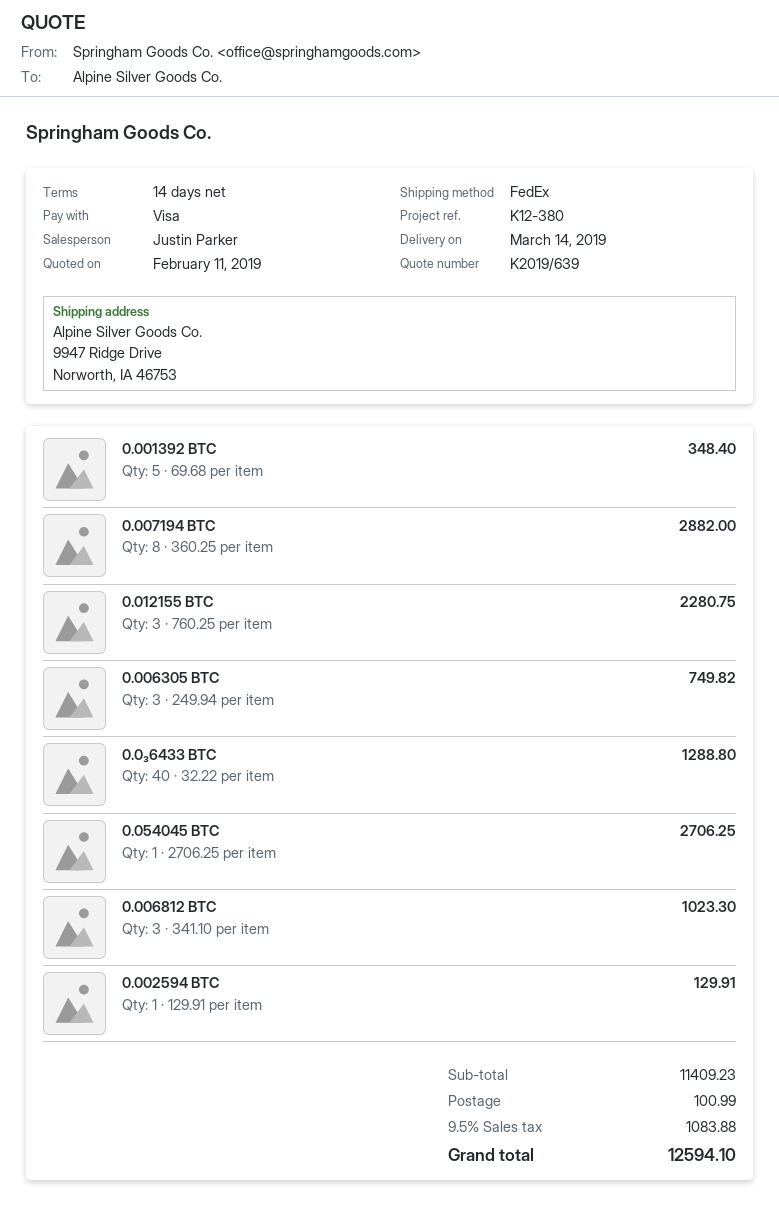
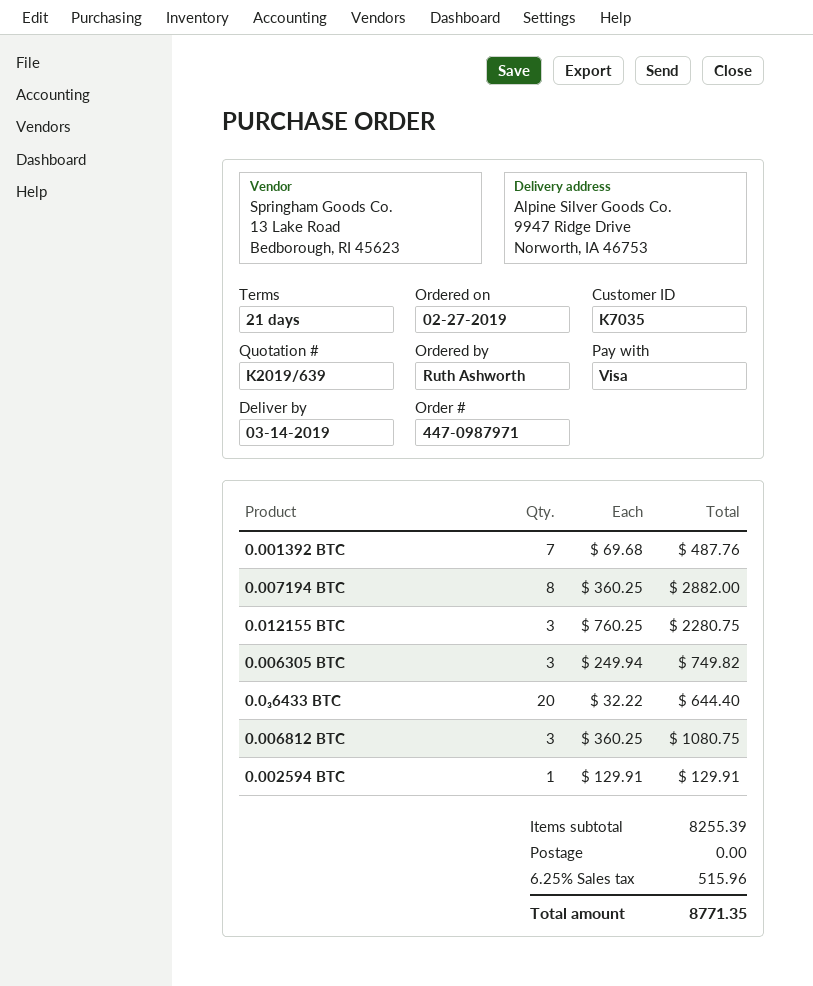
payment terms: 14 days -> 21 days
0.001392 BTC: 5 x 69.68 = 348.40 -> 7 x 69.68 = 487.76
0.0₃6433 BTC: 40 x 32.22 = 1288.80 -> 20 x 32.22 = 644.40
0.054045 BTC: 1 x 2706.25 = 2706.25 -> none
0.006812 BTC: 3 x 341.10 = 1023.30 -> 3 x 360.25 = 1080.75
subtotal: 11409.23 -> 8255.39
shipping: 100.99 -> 0.00
tax: 9.5% = 1083.88 -> 6.25% = 515.96
total: 12594.10 -> 8771.35

